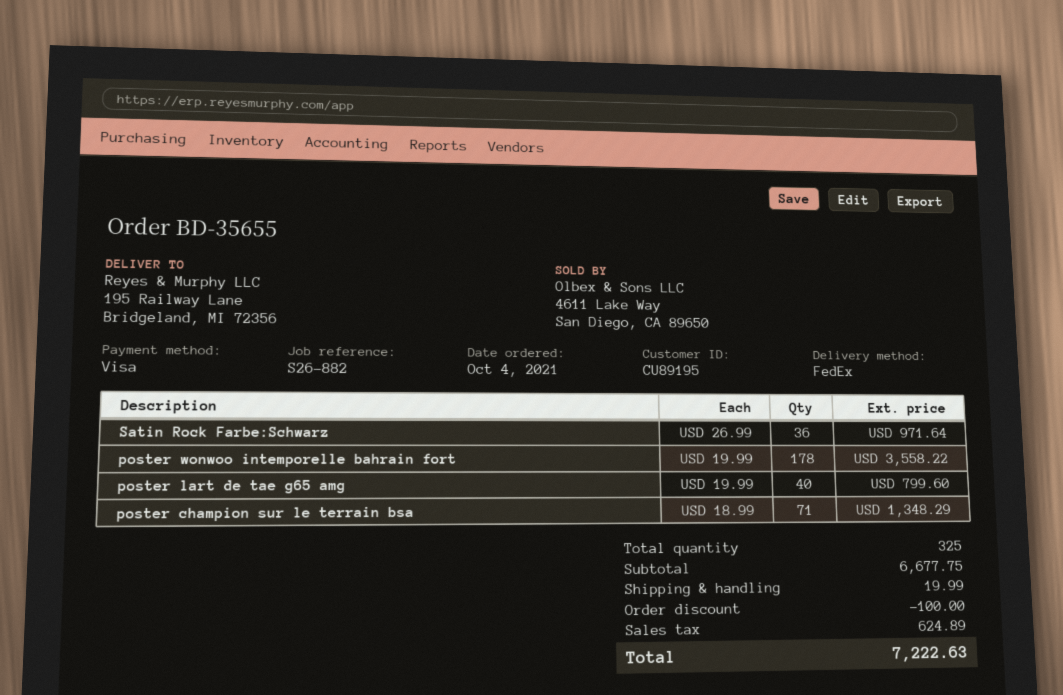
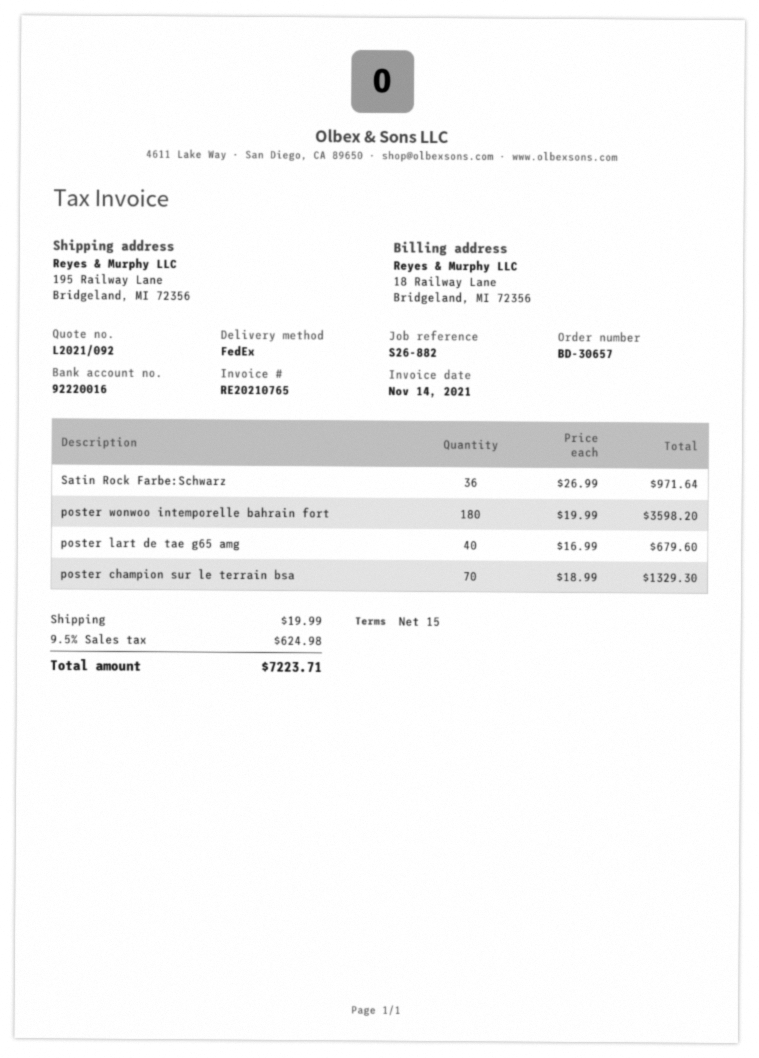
order number: BD-35655 -> BD-30657
poster wonwoo intemporelle bahrain fort: 178 x 19.99 = 3558.22 -> 180 x 19.99 = 3598.20
poster lart de tae g65 amg: 40 x 19.99 = 799.60 -> 40 x 16.99 = 679.60
poster champion sur le terrain bsa: 71 x 18.99 = 1348.29 -> 70 x 18.99 = 1329.30
discount: 100.00 -> none
tax: 624.89 -> 624.98
total: 7222.63 -> 7223.71

